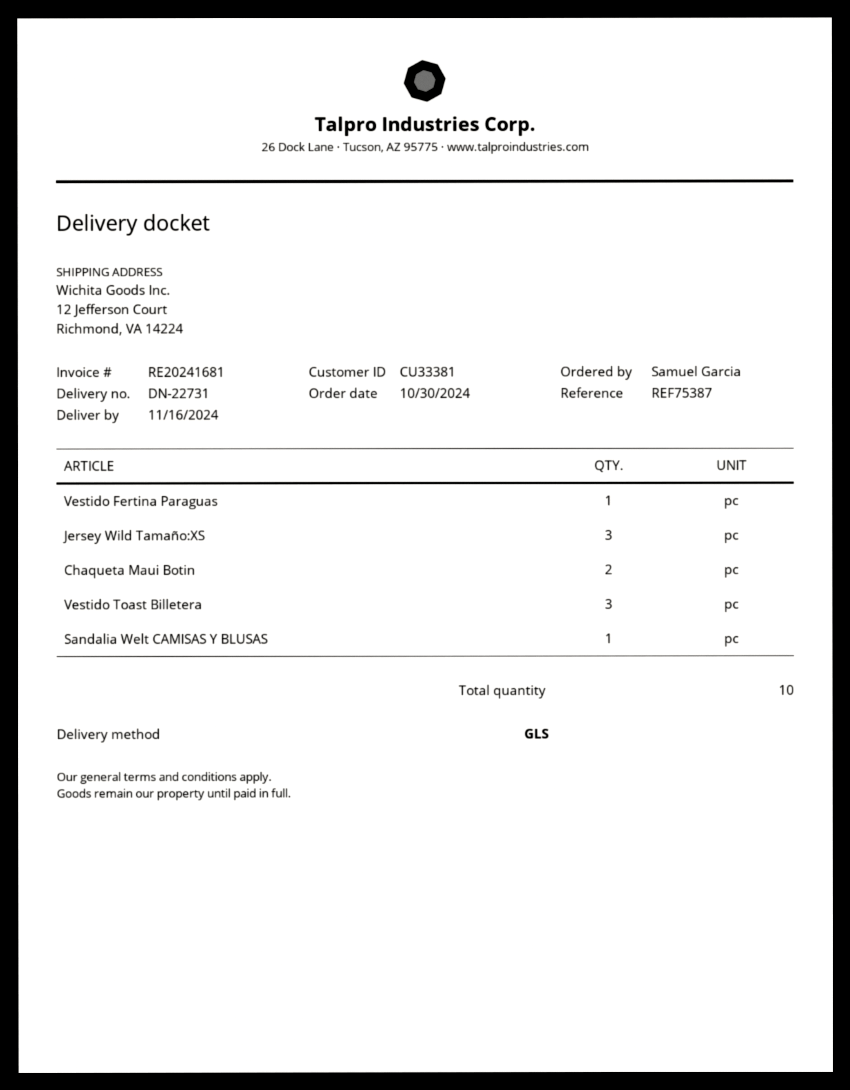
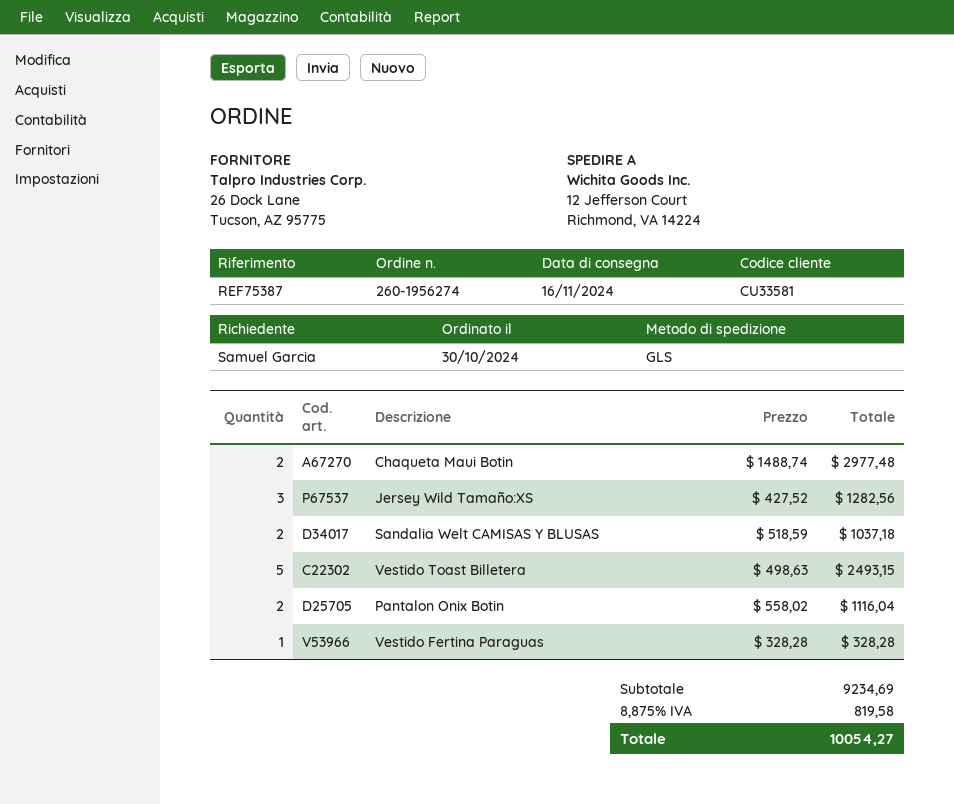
customer number: CU33381 -> CU33581
Vestido Toast Billetera: 3 -> 5
Sandalia Welt CAMISAS Y BLUSAS: 1 -> 2
Pantalon Onix Botin: none -> 2

